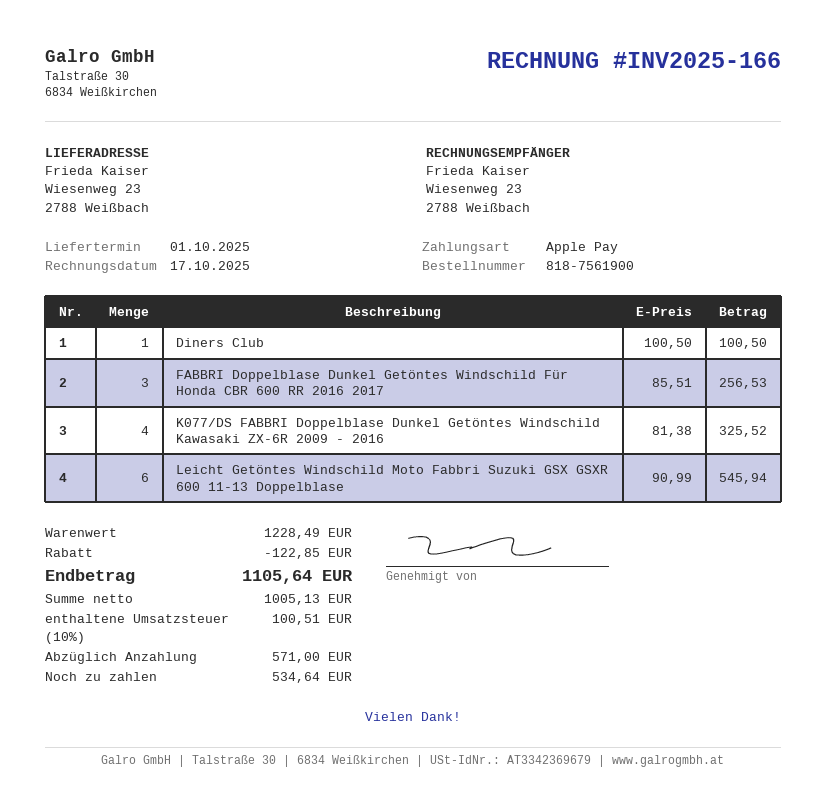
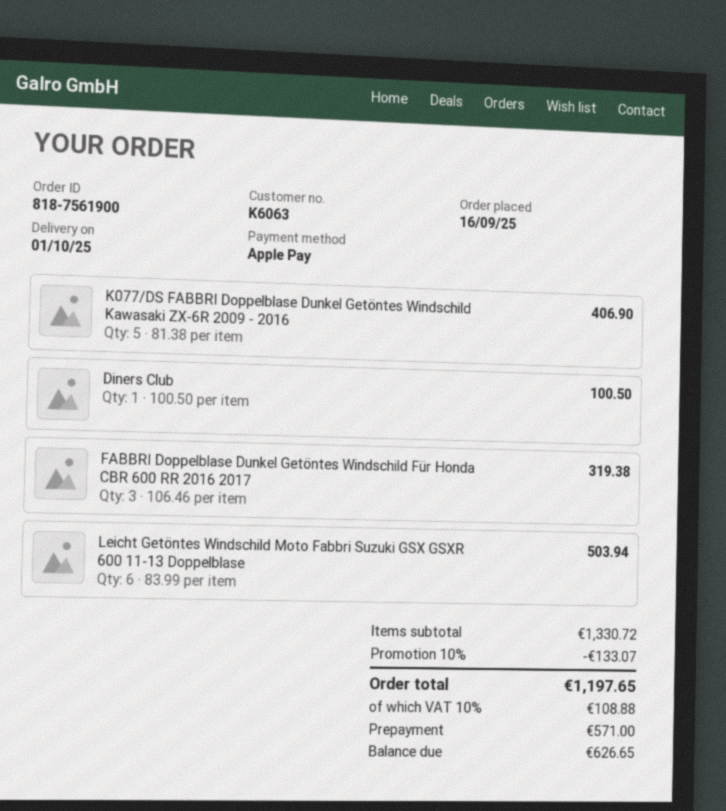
FABBRI Doppelblase Dunkel Getöntes Windschild Für Honda CBR 600 RR 2016 2017: 3 x 85.51 = 256.53 -> 3 x 106.46 = 319.38
K077/DS FABBRI Doppelblase Dunkel Getöntes Windschild Kawasaki ZX-6R 2009 - 2016: 4 x 81.38 = 325.52 -> 5 x 81.38 = 406.90
Leicht Getöntes Windschild Moto Fabbri Suzuki GSX GSXR 600 11-13 Doppelblase: 6 x 90.99 = 545.94 -> 6 x 83.99 = 503.94
subtotal: 1228.49 -> 1330.72
discount: 122.85 -> 133.07
tax: 10% = 100.51 -> 10% = 108.88
total: 1105.64 -> 1197.65
balance: 534.64 -> 626.65

